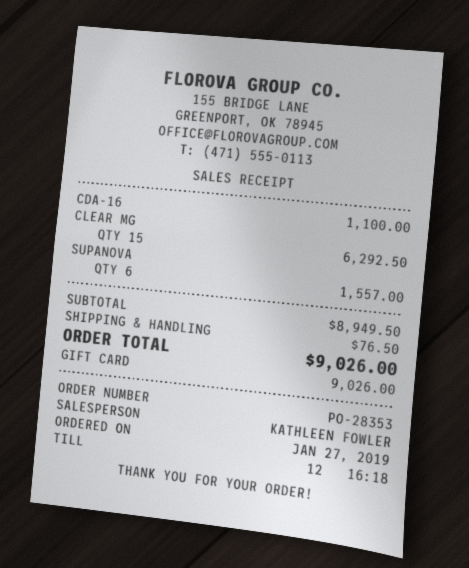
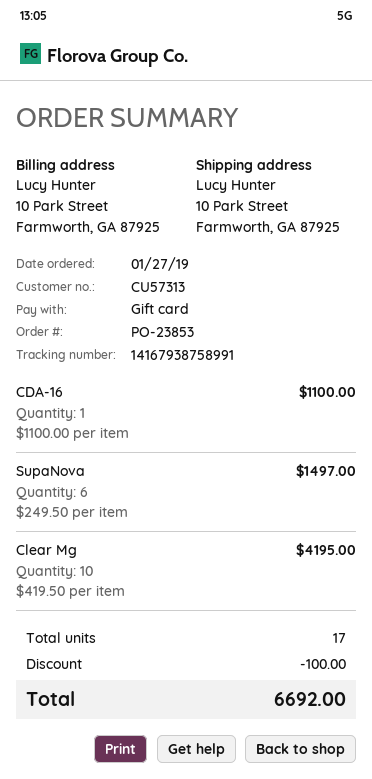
order number: PO-28353 -> PO-23853
CLEAR MG: 15 for 6292.50 -> 10 for 4195.00
SUPANOVA: 6 for 1557.00 -> 6 for 1497.00
discount: none -> 100.00
shipping: 76.50 -> none
total: 9026.00 -> 6692.00

